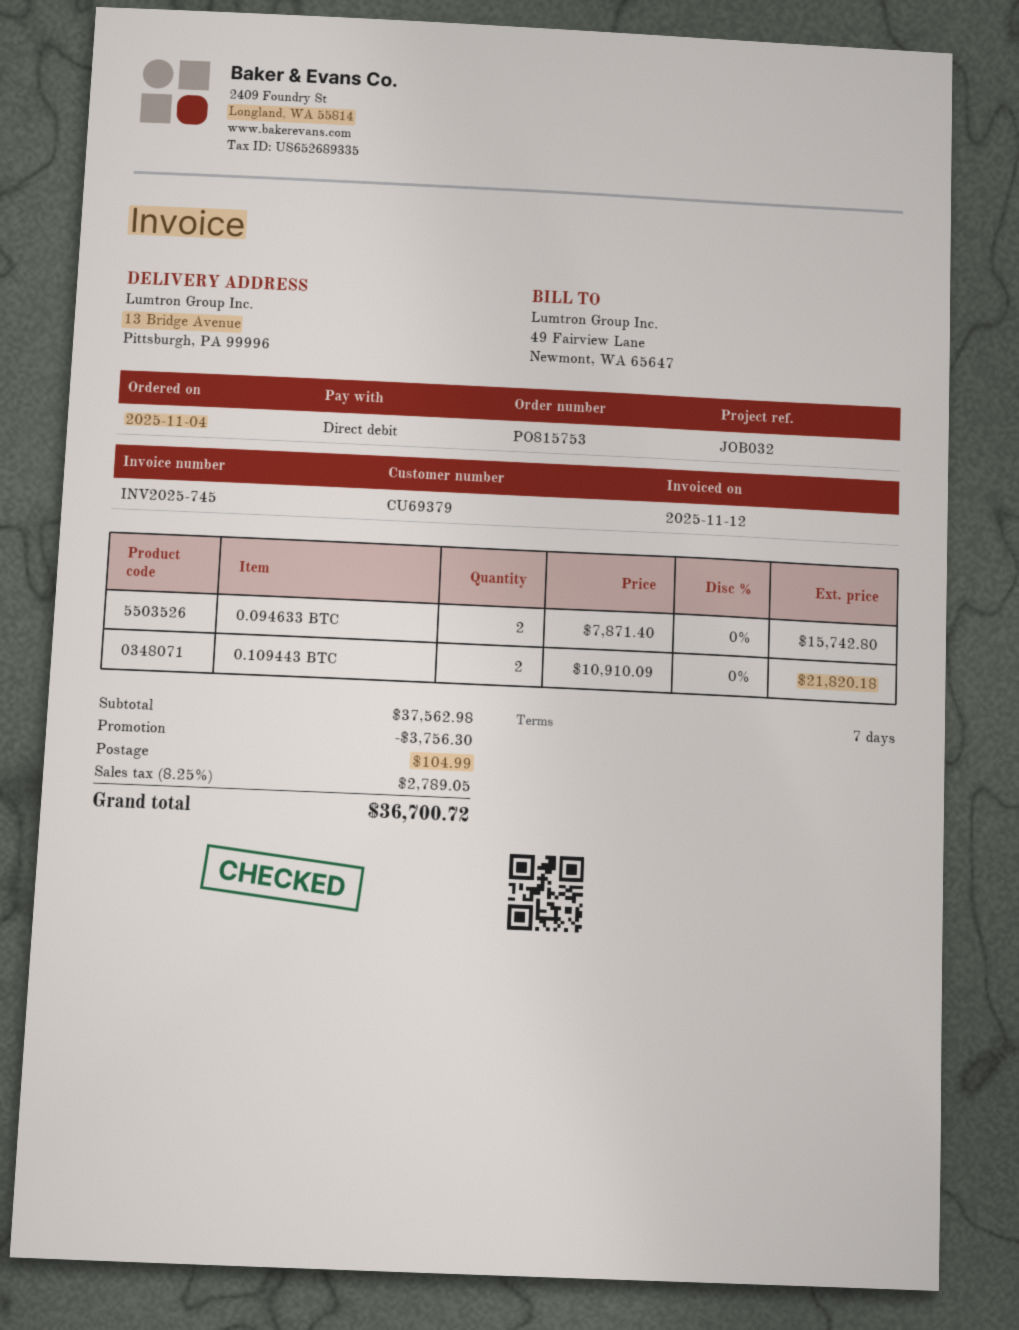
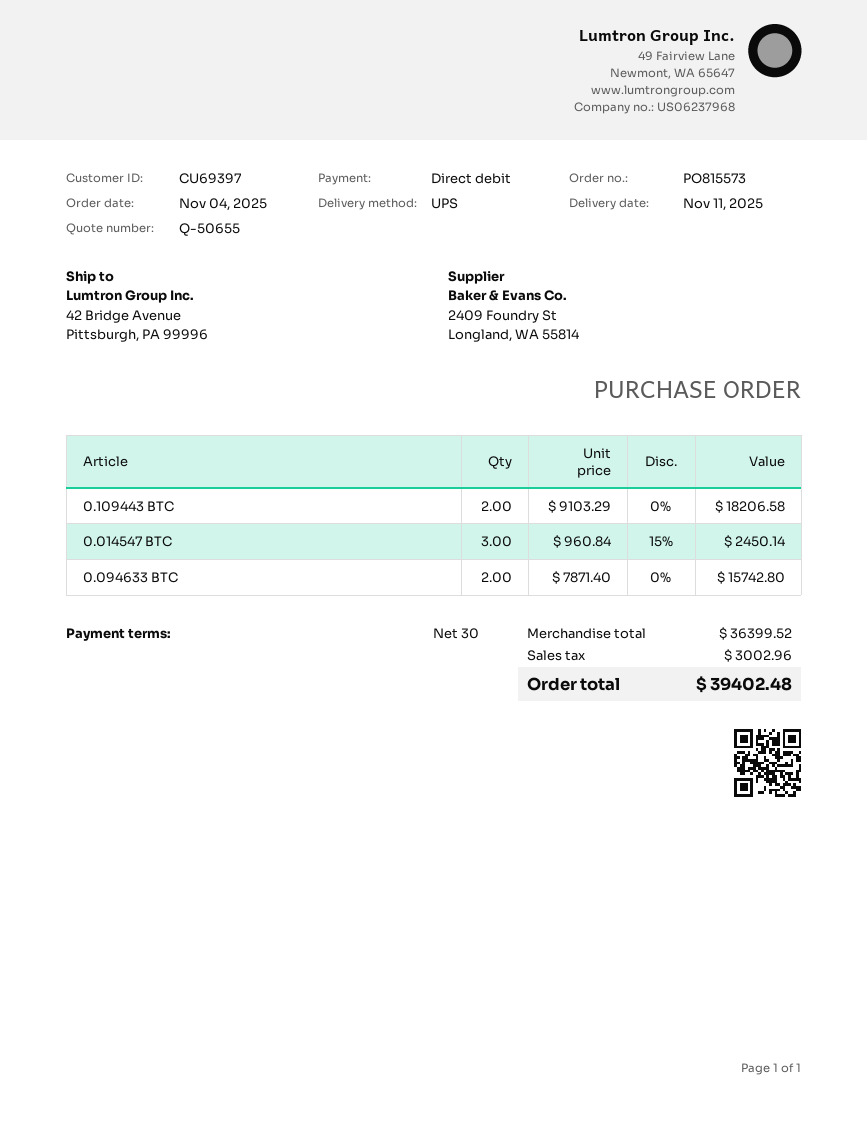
order number: PO815753 -> PO815573
payment terms: 7 days -> 30 days
customer number: CU69379 -> CU69397
ship to: 13 Bridge Avenue, Pittsburgh, PA 99996 -> 42 Bridge Avenue, Pittsburgh, PA 99996
0.109443 BTC: 2 x 10910.09 = 21820.18 -> 2 x 9103.29 = 18206.58
0.014547 BTC: none -> 3 x 960.84 - 15% = 2450.14
subtotal: 37562.98 -> 36399.52
discount: 3756.30 -> none
shipping: 104.99 -> none
tax: 2789.05 -> 3002.96
total: 36700.72 -> 39402.48

